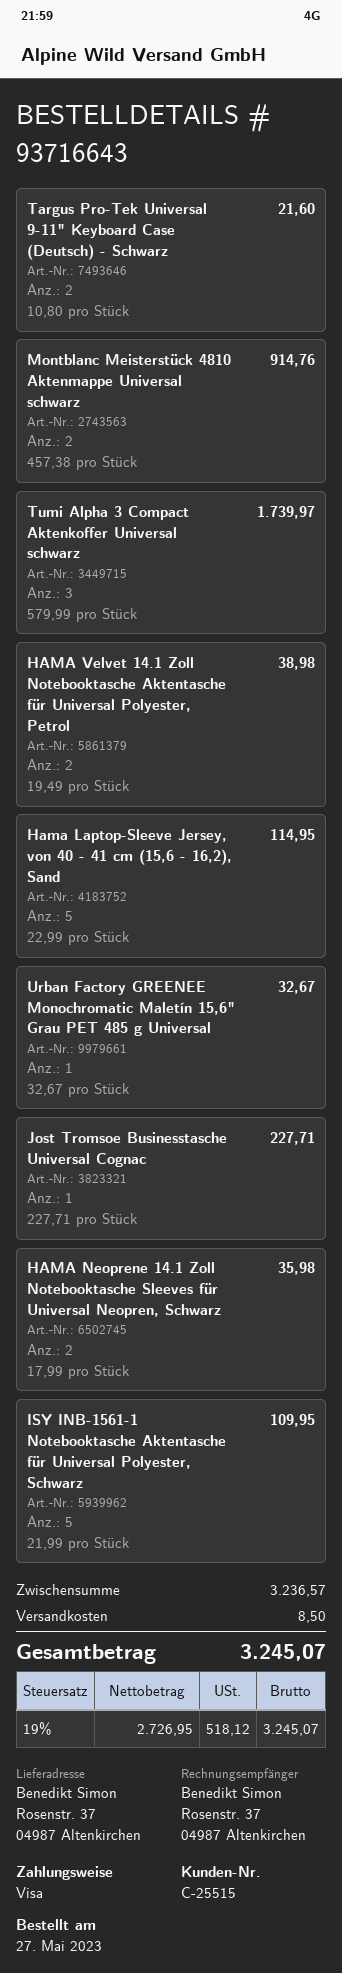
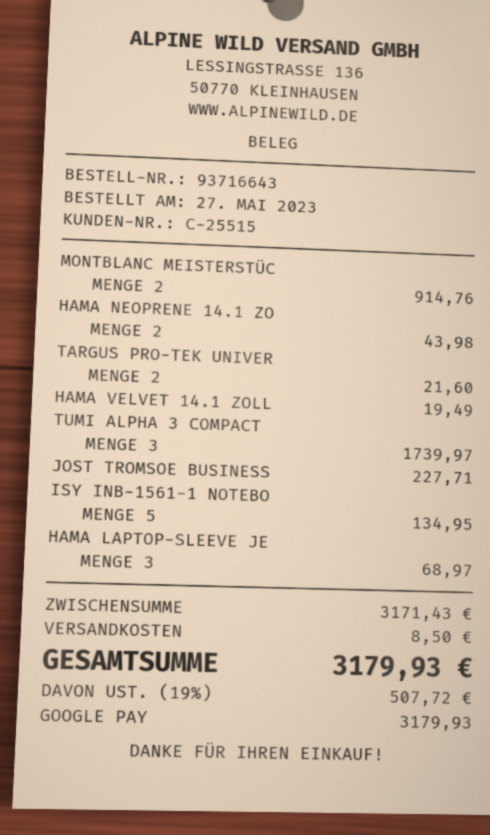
payment method: Visa -> Google Pay
HAMA Velvet 14.1 Zoll Notebooktasche Aktentasche für Universal Polyester, Petrol: 2 for 38.98 -> 1 for 19.49
Hama Laptop-Sleeve Jersey, von 40 - 41 cm (15,6 - 16,2), Sand: 5 for 114.95 -> 3 for 68.97
Urban Factory GREENEE Monochromatic Maletín 15,6" Grau PET 485 g Universal: 1 for 32.67 -> none
HAMA Neoprene 14.1 Zoll Notebooktasche Sleeves für Universal Neopren, Schwarz: 2 for 35.98 -> 2 for 43.98
ISY INB-1561-1 Notebooktasche Aktentasche für Universal Polyester, Schwarz: 5 for 109.95 -> 5 for 134.95
subtotal: 3236.57 -> 3171.43
tax: 19% = 518.12 -> 19% = 507.72
total: 3245.07 -> 3179.93

